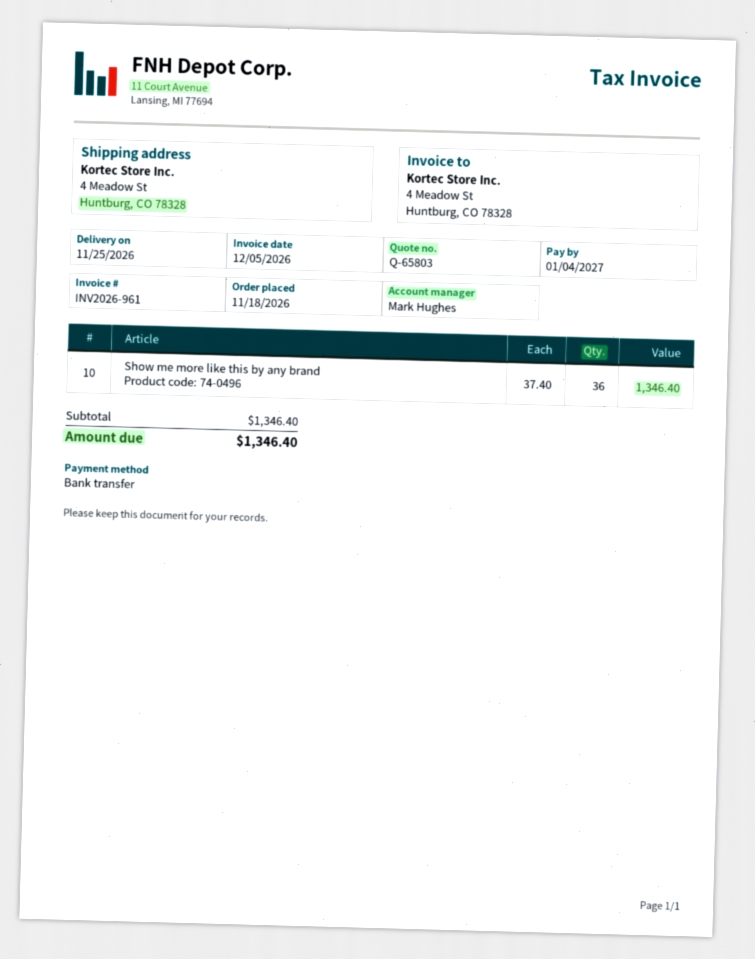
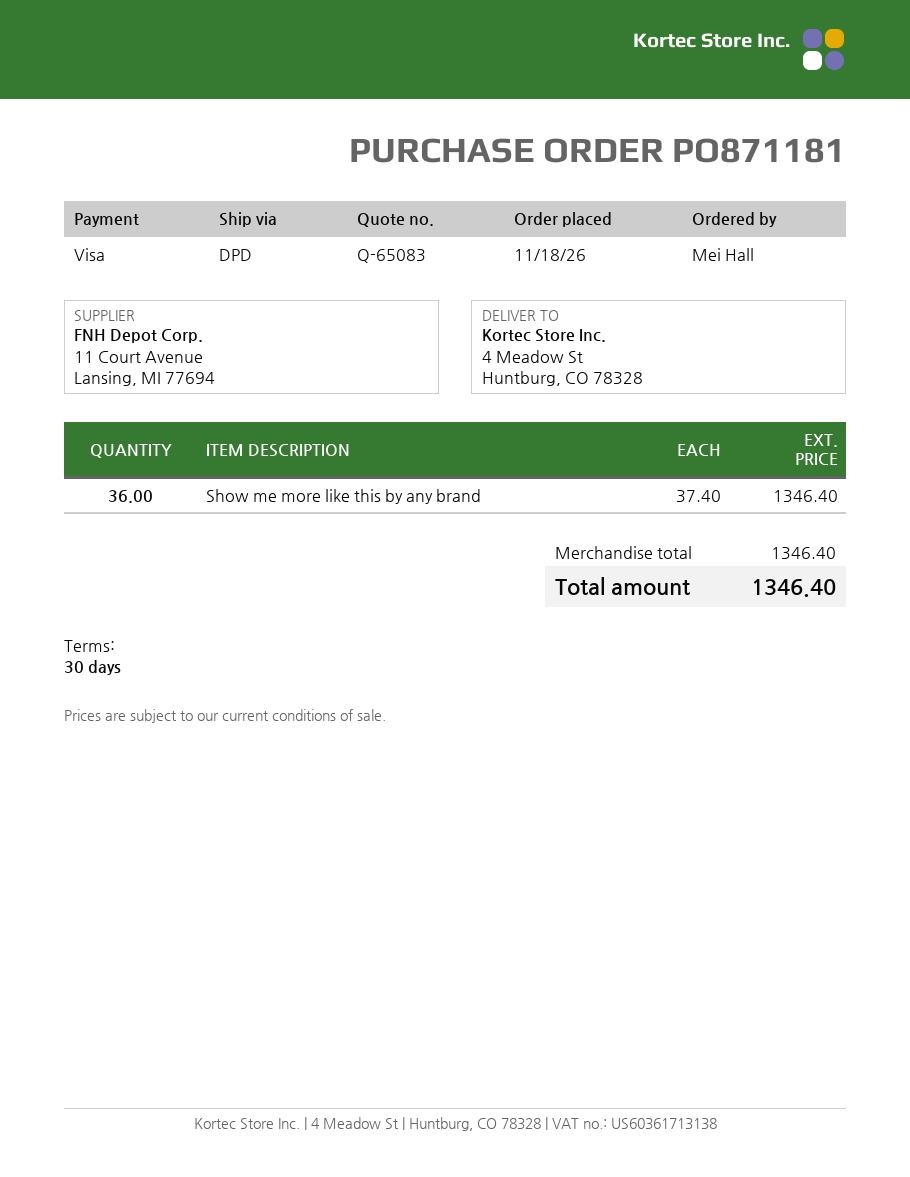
quote number: Q-65803 -> Q-65083
payment method: bank transfer -> Visa

